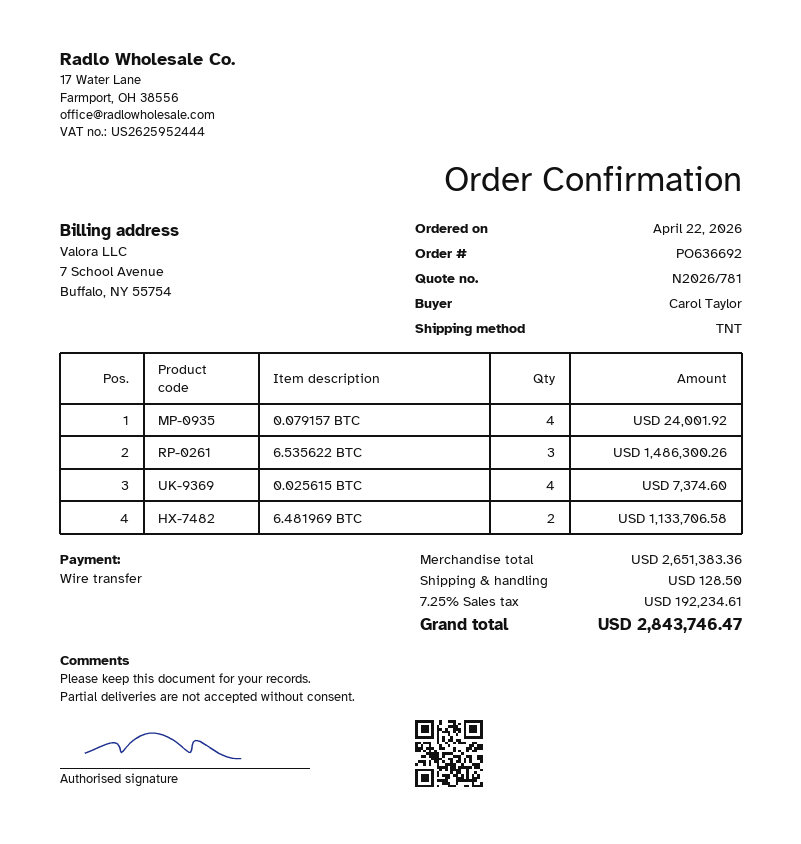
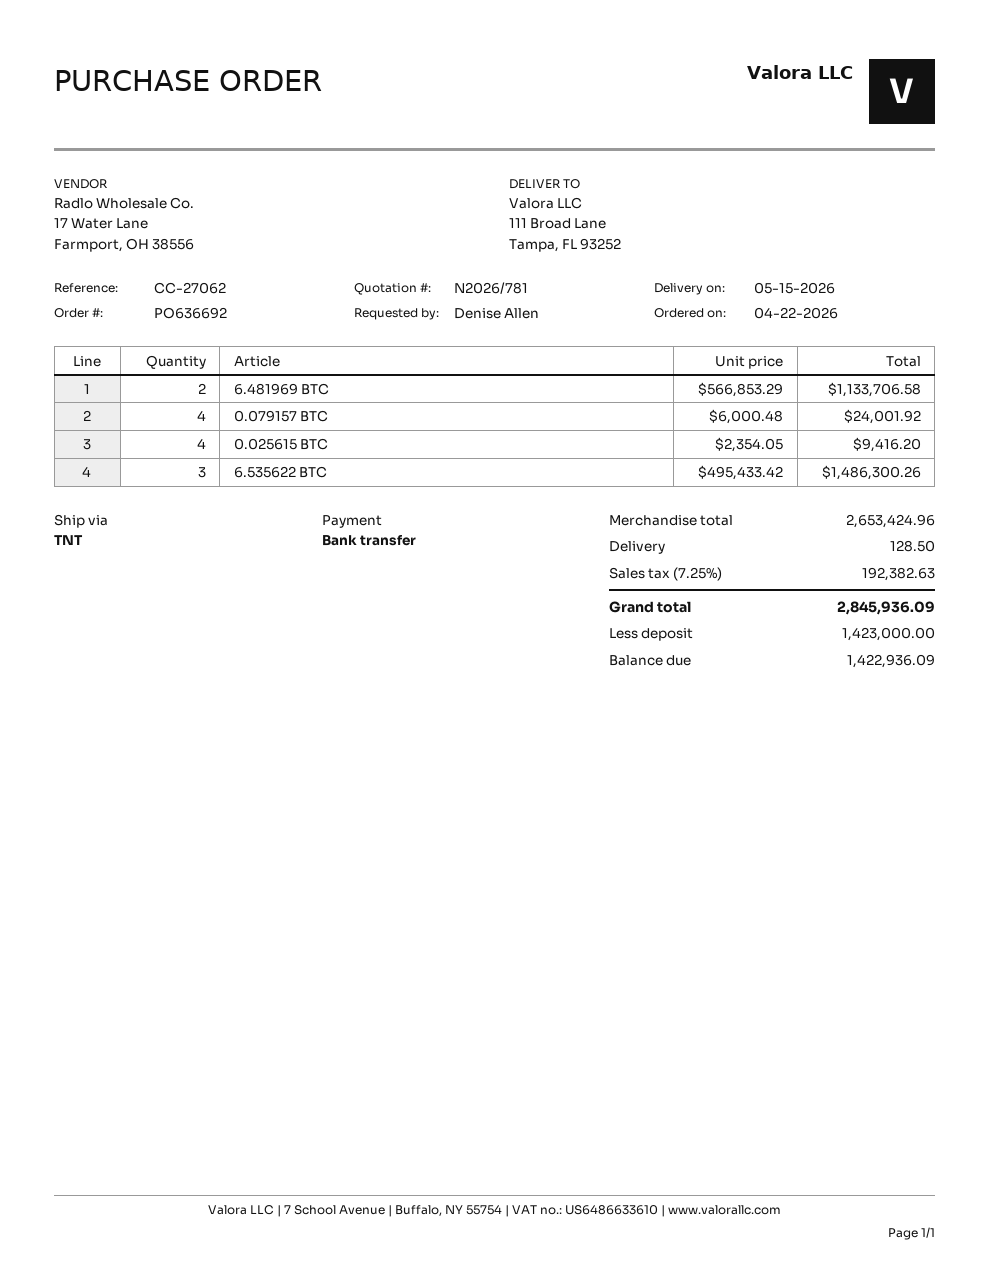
ordered by: Carol Taylor -> Denise Allen
0.025615 BTC: 4 for 7374.60 -> 4 for 9416.20
subtotal: 2651383.36 -> 2653424.96
tax: 7.25% = 192234.61 -> 7.25% = 192382.63
total: 2843746.47 -> 2845936.09

